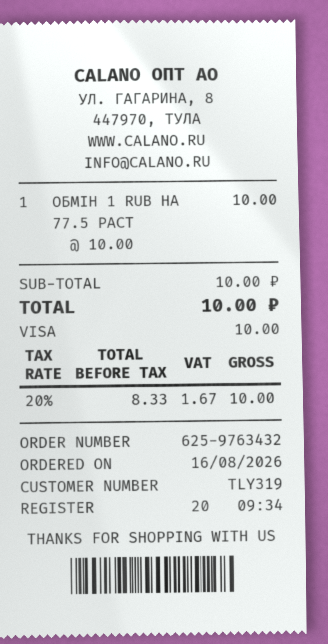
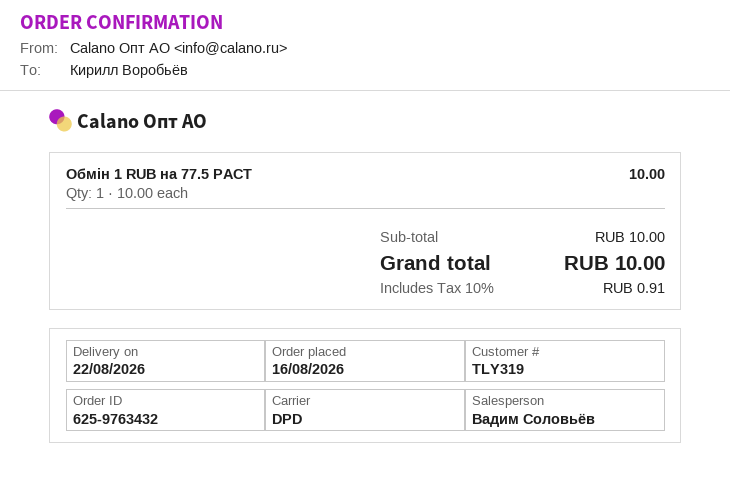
tax: 20% = 1.67 -> 10% = 0.91

